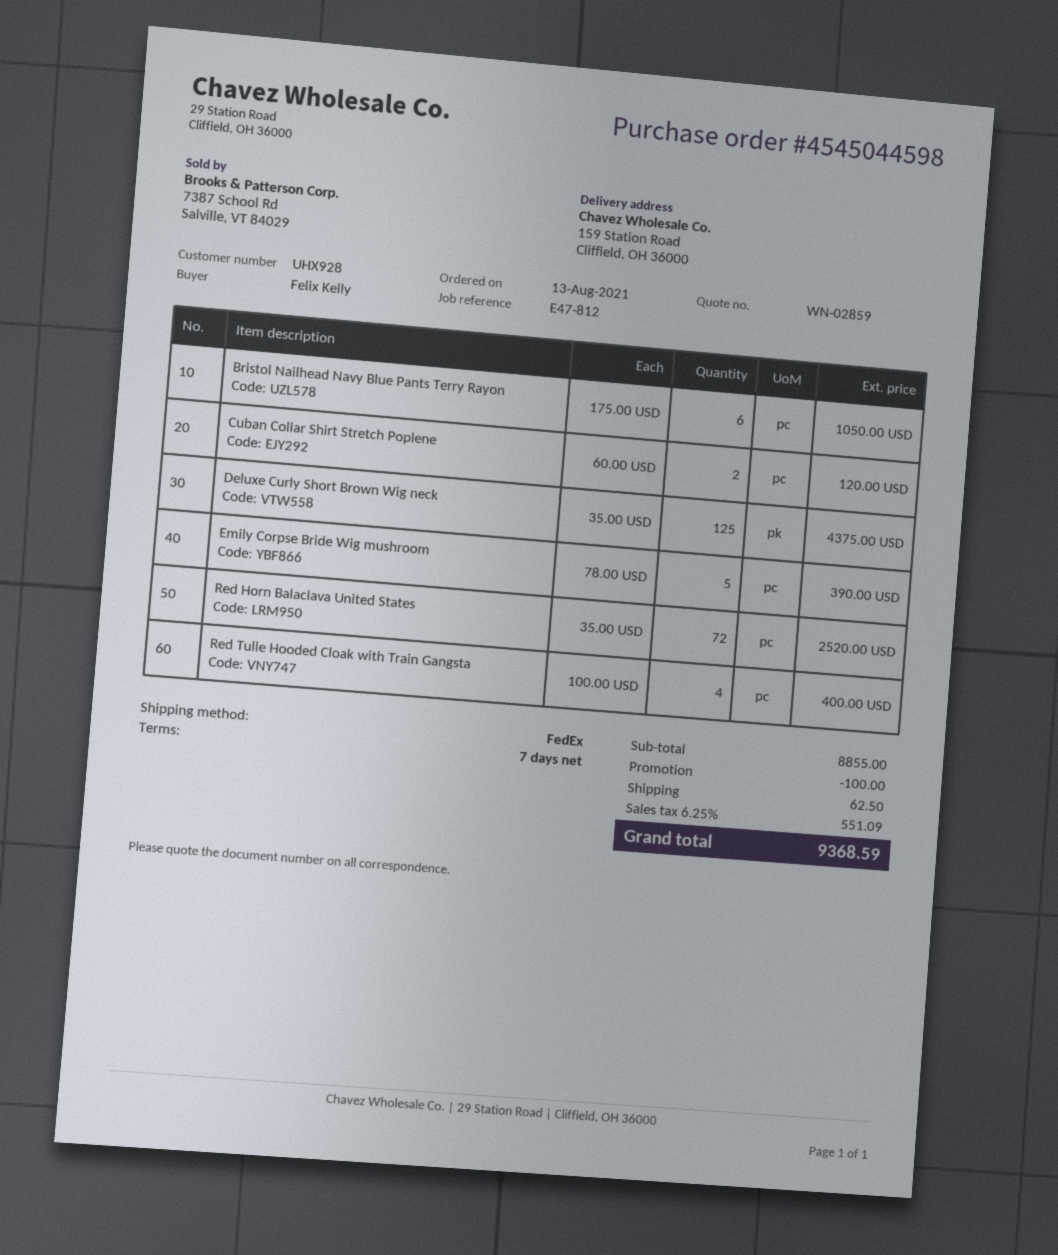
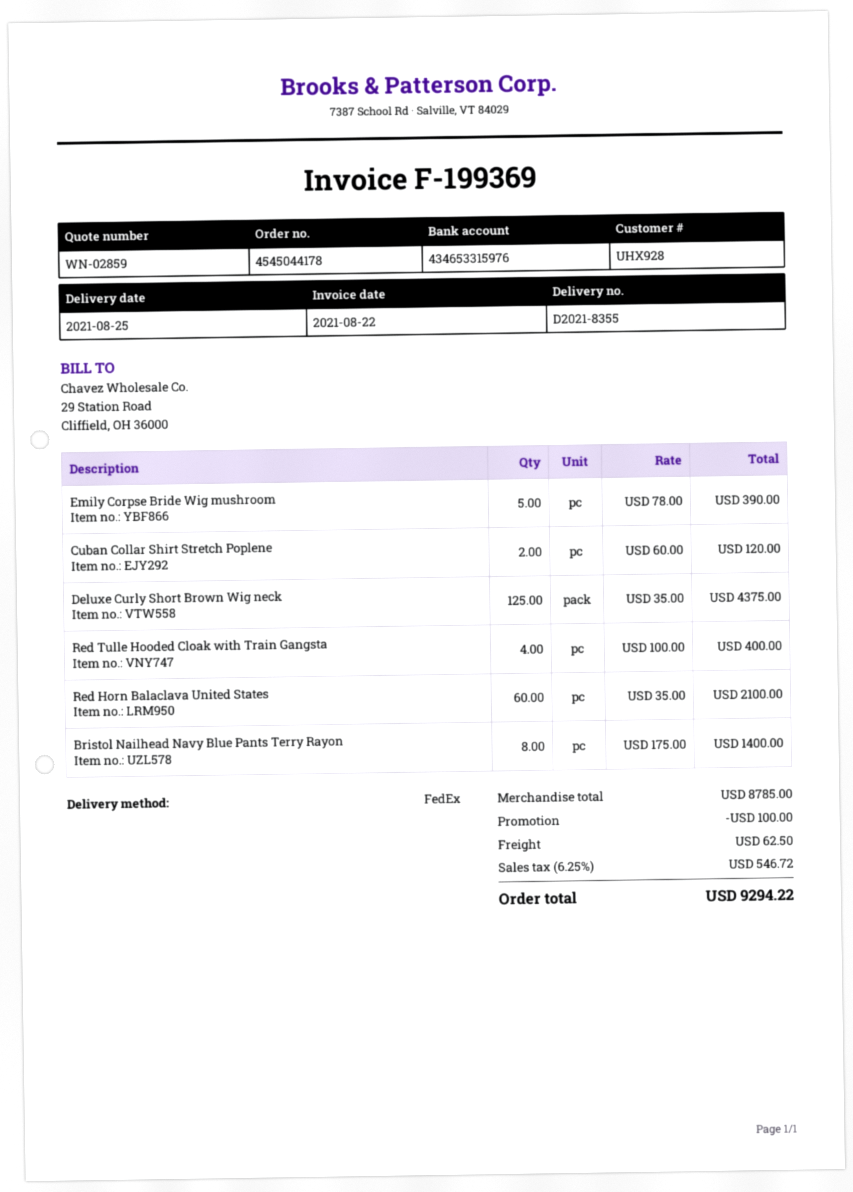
order number: 4545044598 -> 4545044178
Bristol Nailhead Navy Blue Pants Terry Rayon: 6 x 175.00 = 1050.00 -> 8 x 175.00 = 1400.00
Red Horn Balaclava United States: 72 x 35.00 = 2520.00 -> 60 x 35.00 = 2100.00
subtotal: 8855.00 -> 8785.00
tax: 6.25% = 551.09 -> 6.25% = 546.72
total: 9368.59 -> 9294.22

